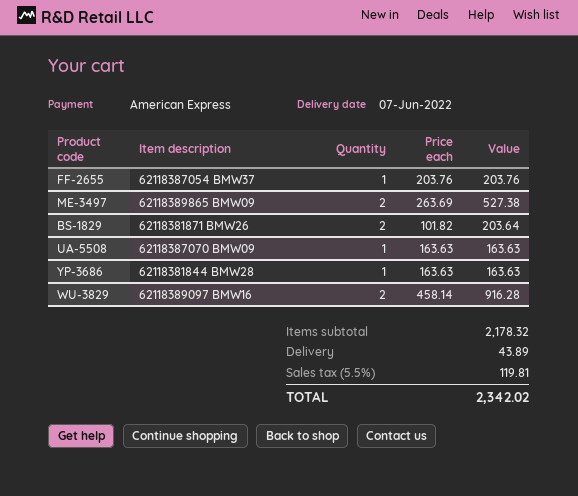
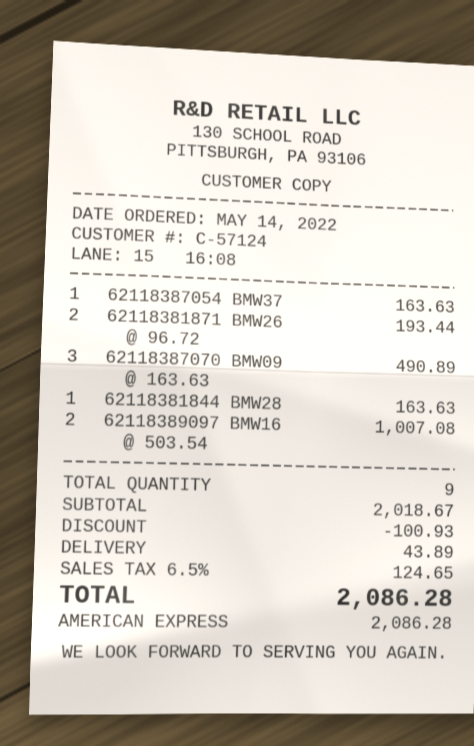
62118387054 BMW37: 1 x 203.76 = 203.76 -> 1 x 163.63 = 163.63
62118389865 BMW09: 2 x 263.69 = 527.38 -> none
62118381871 BMW26: 2 x 101.82 = 203.64 -> 2 x 96.72 = 193.44
62118387070 BMW09: 1 x 163.63 = 163.63 -> 3 x 163.63 = 490.89
62118389097 BMW16: 2 x 458.14 = 916.28 -> 2 x 503.54 = 1007.08
subtotal: 2178.32 -> 2018.67
discount: none -> 100.93
tax: 5.5% = 119.81 -> 6.5% = 124.65
total: 2342.02 -> 2086.28

